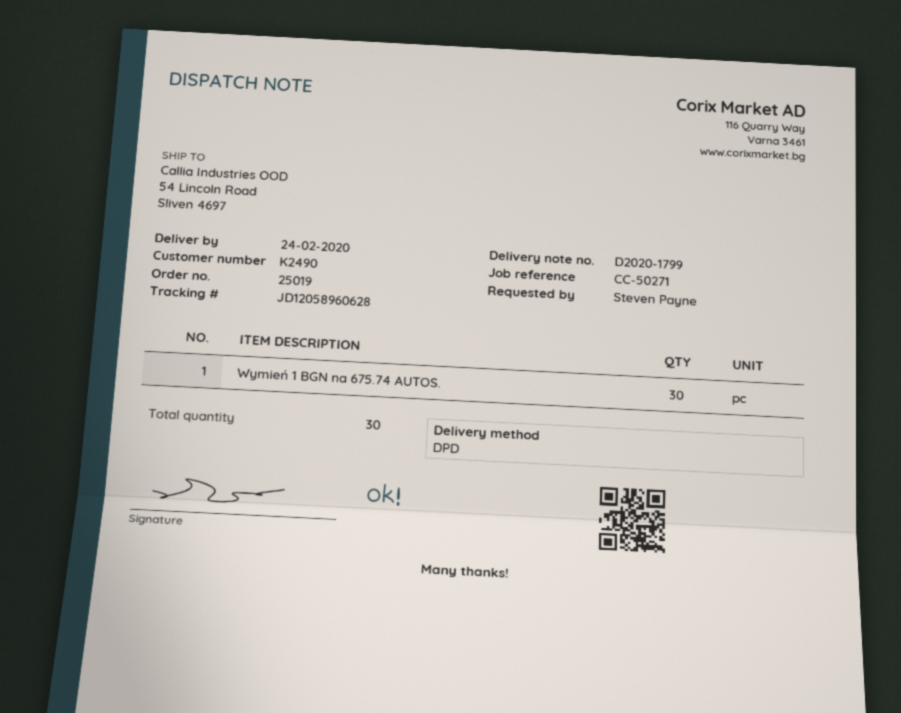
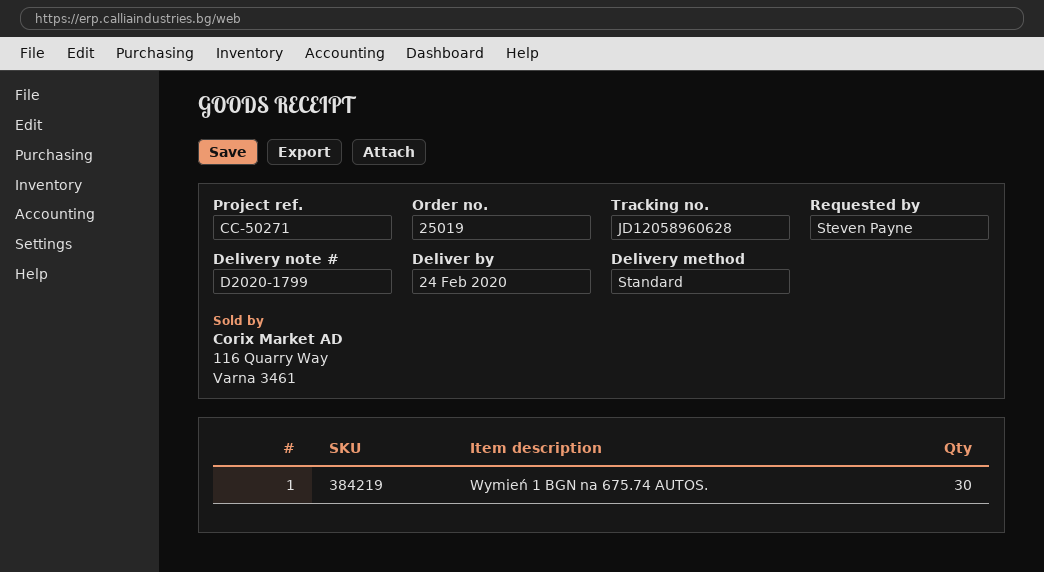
shipping method: DPD -> standard

